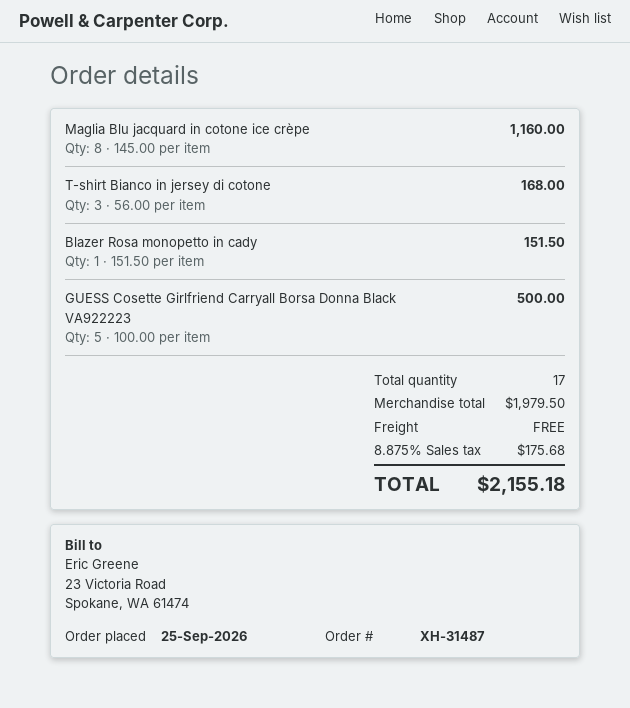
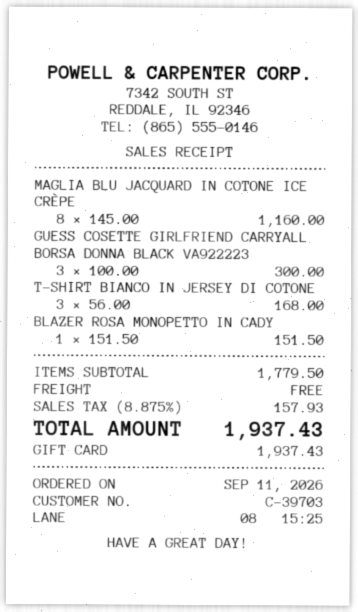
order date: 2026-09-25 -> 2026-09-11
GUESS Cosette Girlfriend Carryall Borsa Donna Black VA922223: 5 x 100.00 = 500.00 -> 3 x 100.00 = 300.00
subtotal: 1979.50 -> 1779.50
tax: 8.875% = 175.68 -> 8.875% = 157.93
total: 2155.18 -> 1937.43

